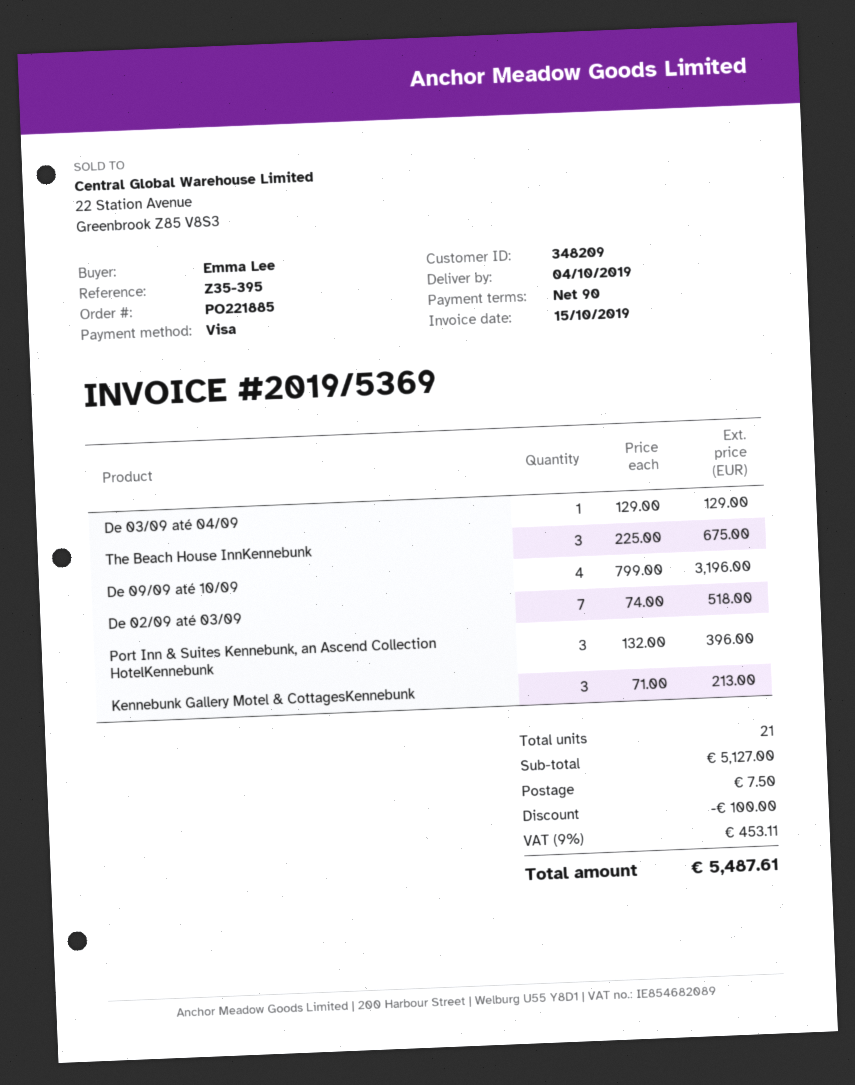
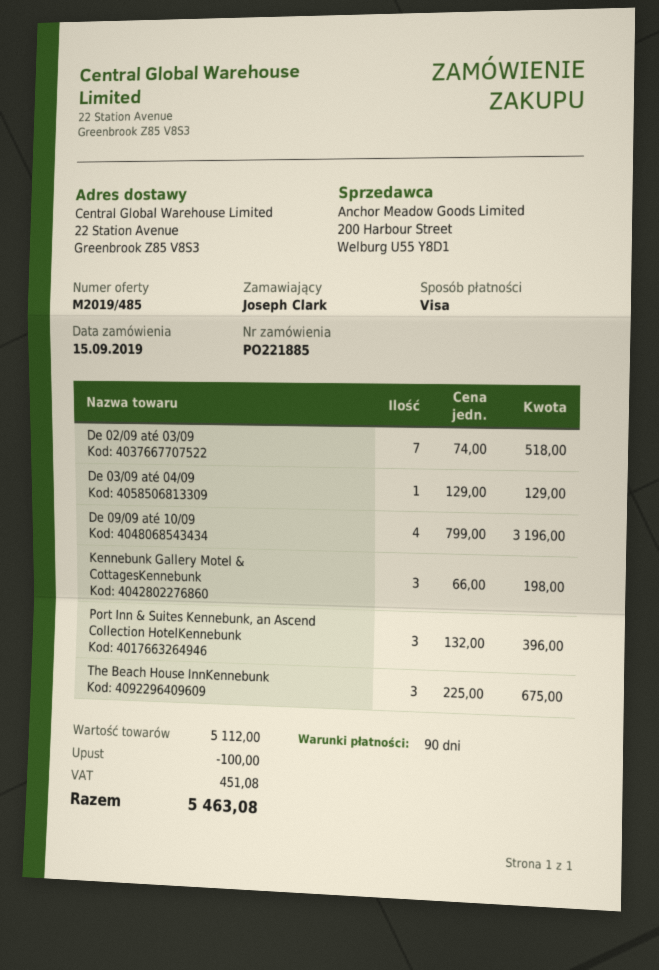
ordered by: Emma Lee -> Joseph Clark
Kennebunk Gallery Motel & CottagesKennebunk: 3 x 71.00 = 213.00 -> 3 x 66.00 = 198.00
subtotal: 5127.00 -> 5112.00
shipping: 7.50 -> none
tax: 453.11 -> 451.08
total: 5487.61 -> 5463.08

